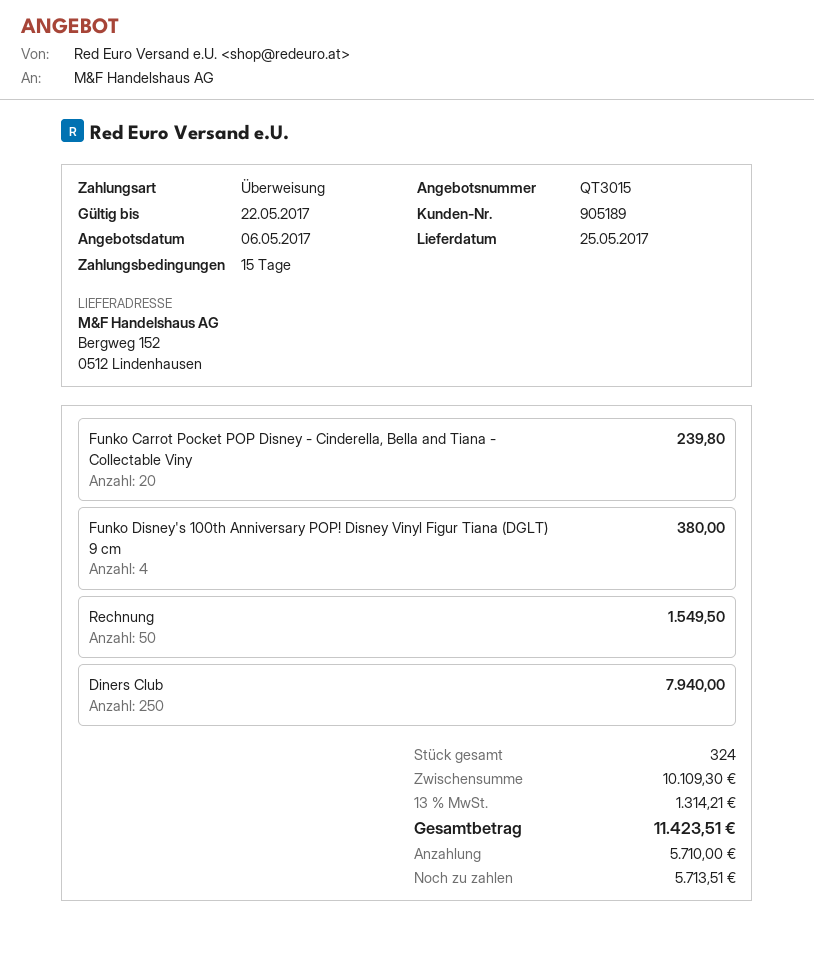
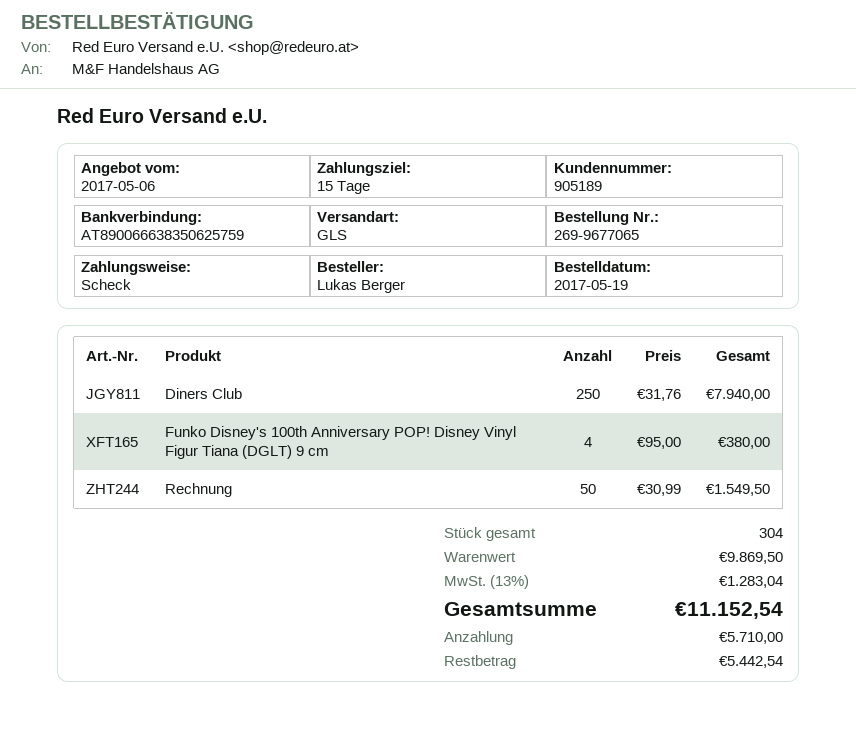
payment method: bank transfer -> cheque
Funko Carrot Pocket POP Disney - Cinderella, Bella and Tiana - Collectable Viny: 20 for 239.80 -> none
total quantity: 324 -> 304
subtotal: 10109.30 -> 9869.50
tax: 13% = 1314.21 -> 13% = 1283.04
total: 11423.51 -> 11152.54
balance: 5713.51 -> 5442.54

